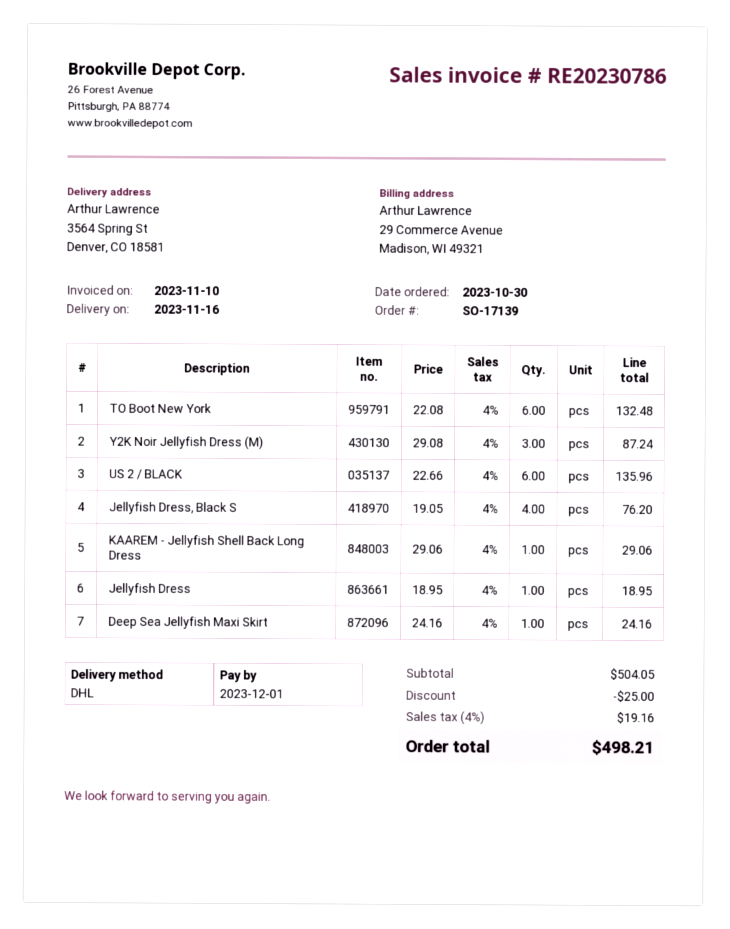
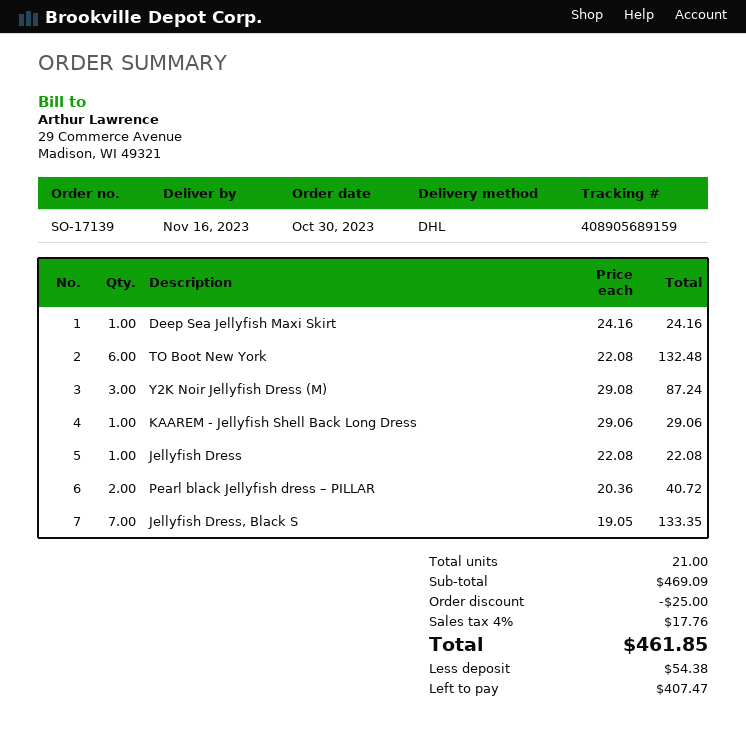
US 2 / BLACK: 6 x 22.66 = 135.96 -> none
Jellyfish Dress, Black S: 4 x 19.05 = 76.20 -> 7 x 19.05 = 133.35
Jellyfish Dress: 1 x 18.95 = 18.95 -> 1 x 22.08 = 22.08
Pearl black Jellyfish dress – PILLAR: none -> 2 x 20.36 = 40.72
subtotal: 504.05 -> 469.09
tax: 4% = 19.16 -> 4% = 17.76
total: 498.21 -> 461.85

